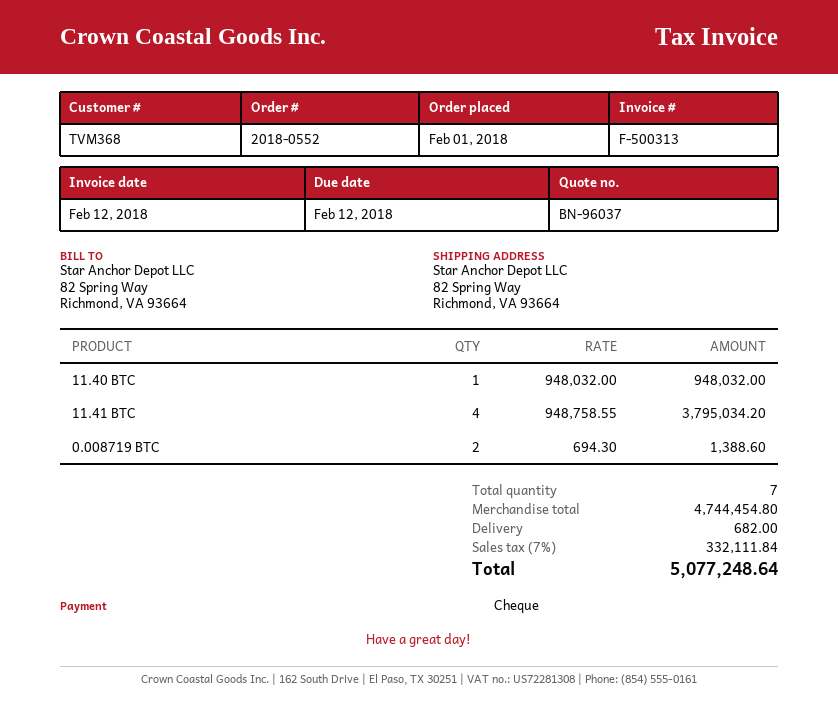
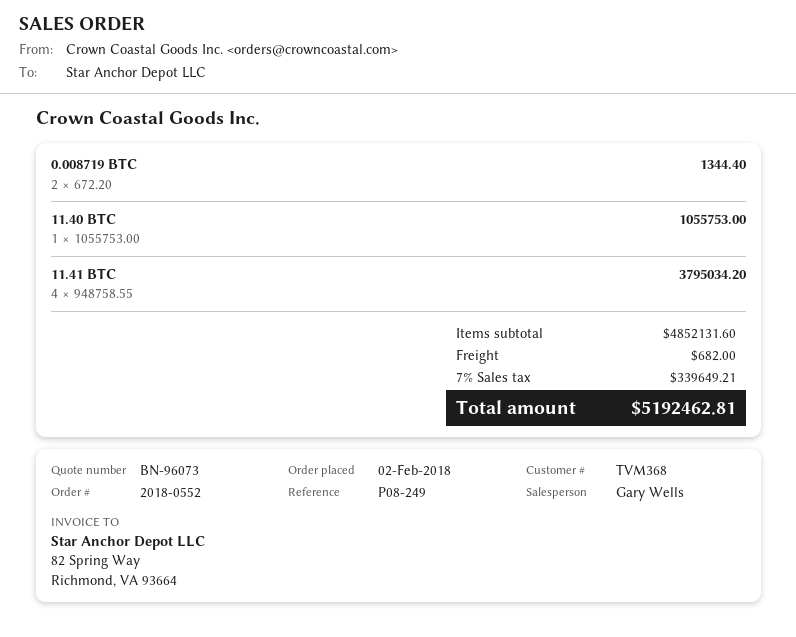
quote number: BN-96037 -> BN-96073
order date: 2018-02-01 -> 2018-02-02
11.40 BTC: 1 x 948032.00 = 948032.00 -> 1 x 1055753.00 = 1055753.00
0.008719 BTC: 2 x 694.30 = 1388.60 -> 2 x 672.20 = 1344.40
subtotal: 4744454.80 -> 4852131.60
tax: 7% = 332111.84 -> 7% = 339649.21
total: 5077248.64 -> 5192462.81

